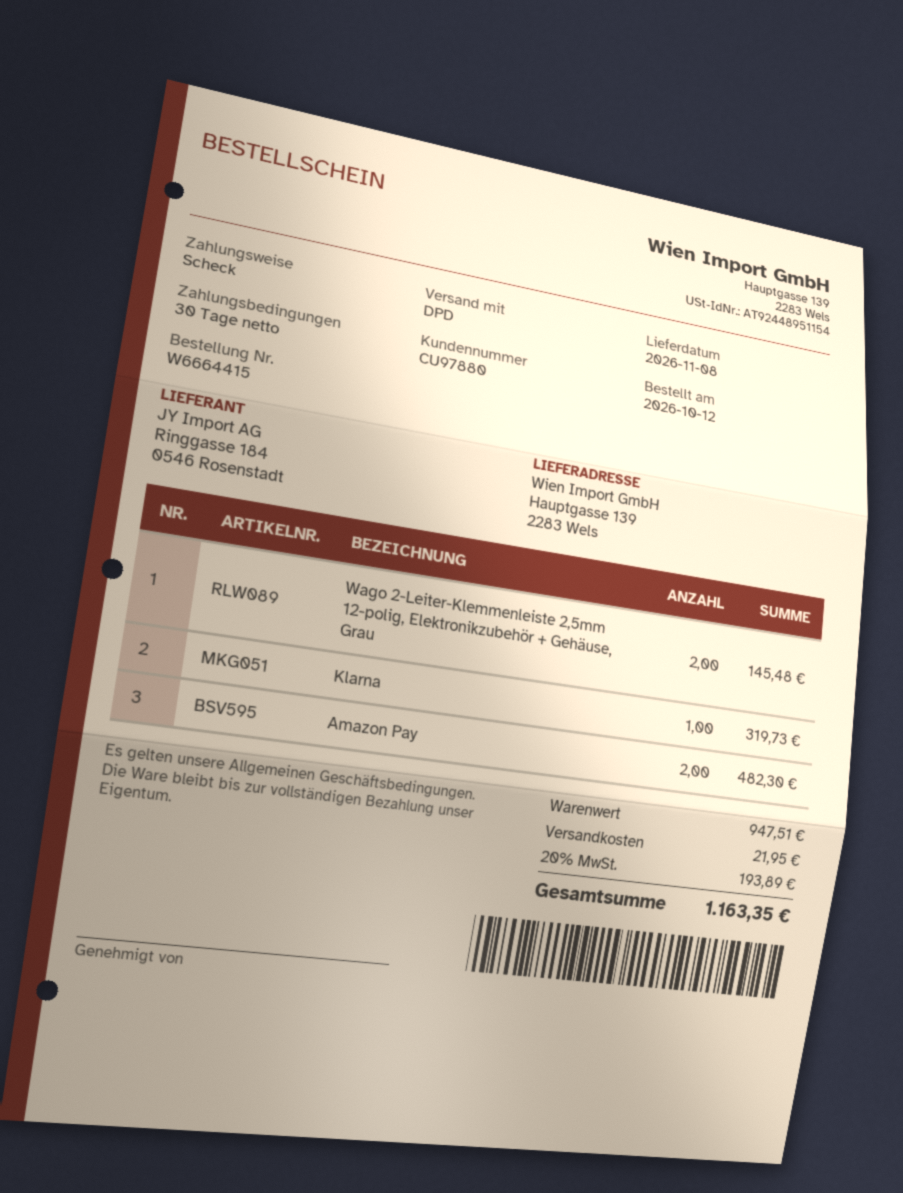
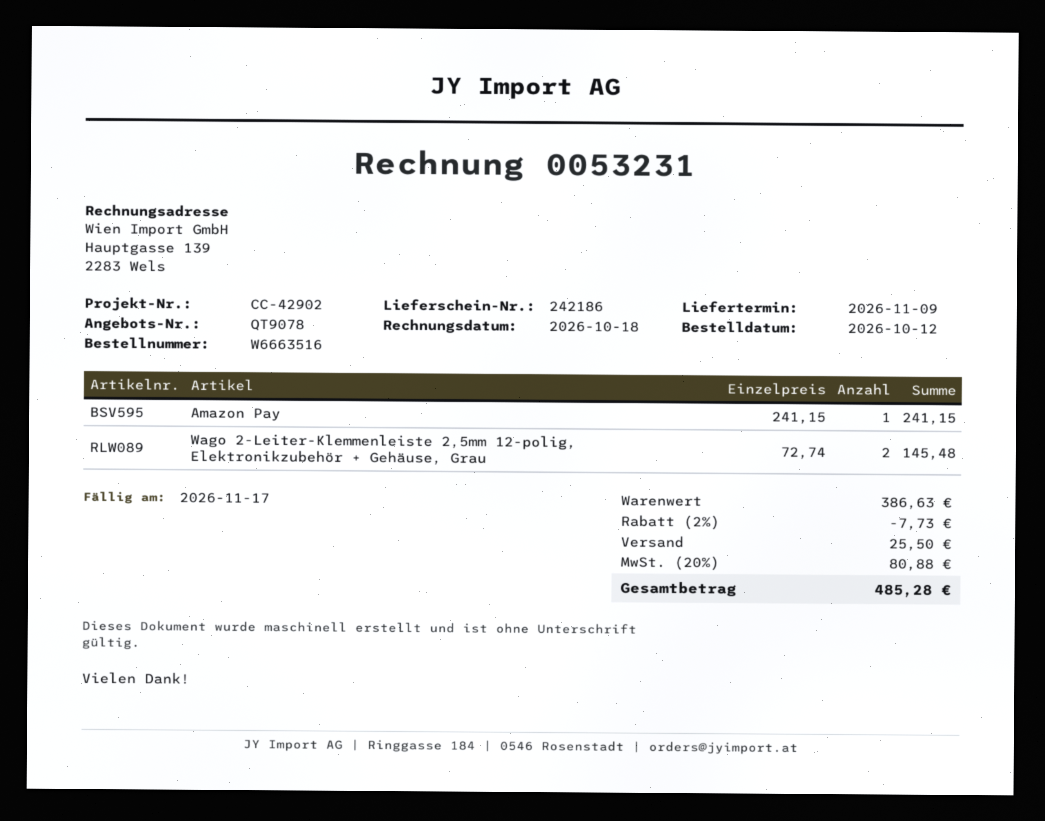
order number: W6664415 -> W6663516
delivery date: 2026-11-08 -> 2026-11-09
Klarna: 1 for 319.73 -> none
Amazon Pay: 2 for 482.30 -> 1 for 241.15
subtotal: 947.51 -> 386.63
discount: none -> 2% = 7.73
shipping: 21.95 -> 25.50
tax: 20% = 193.89 -> 20% = 80.88
total: 1163.35 -> 485.28

